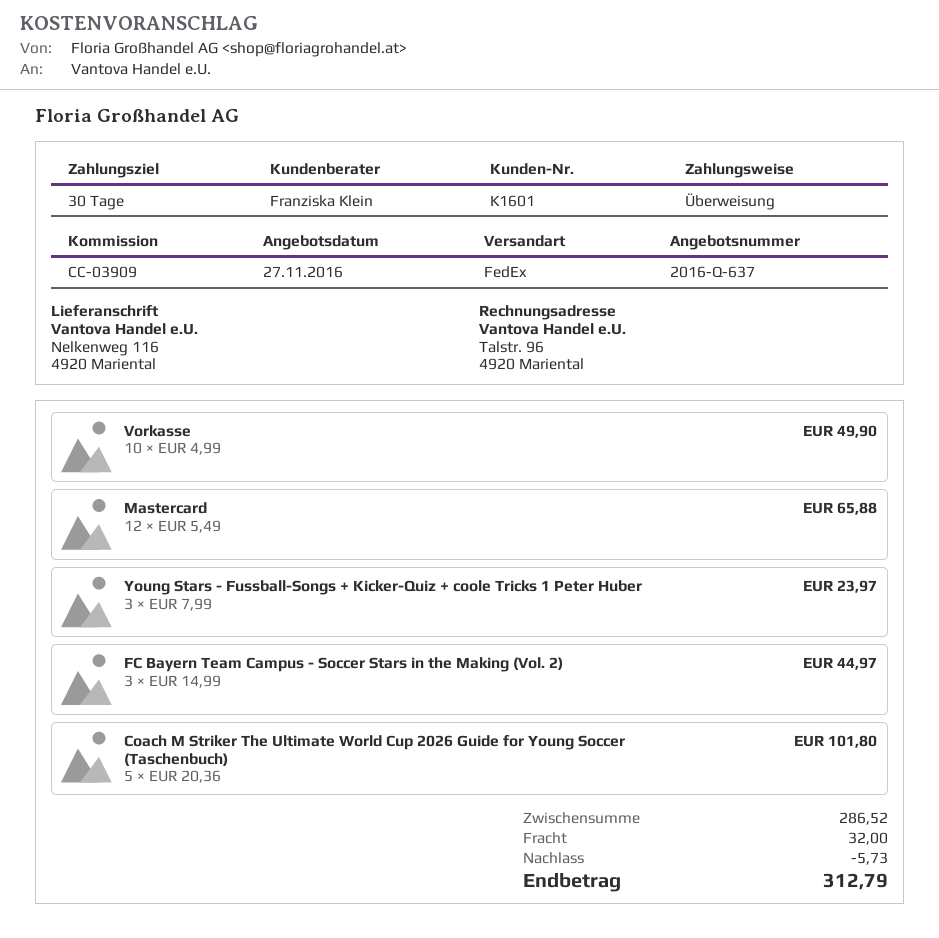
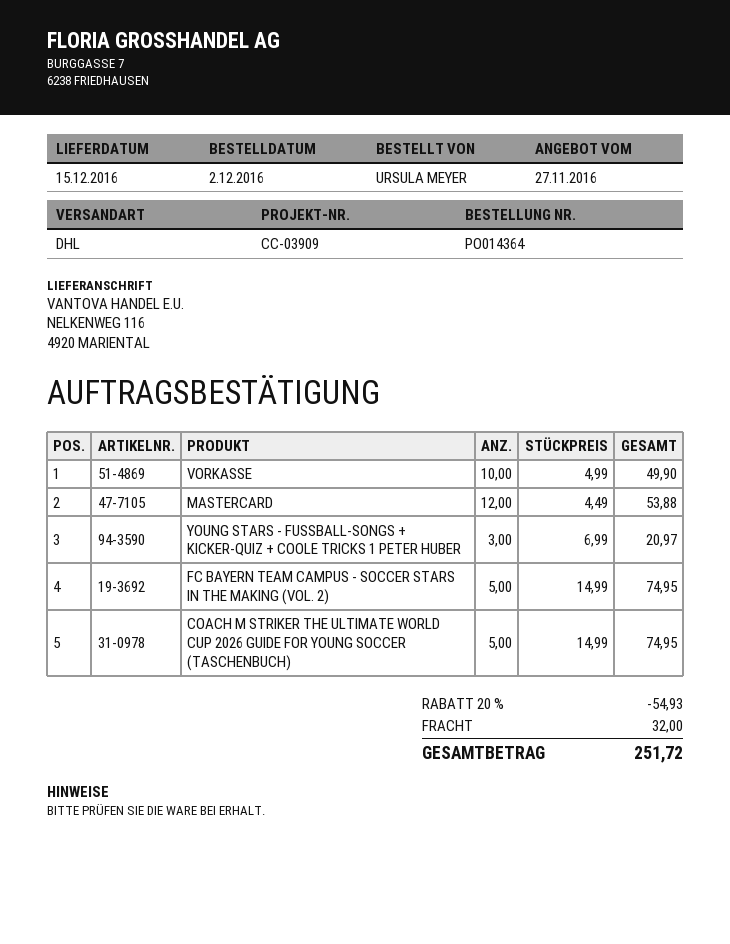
shipping method: FedEx -> DHL
Mastercard: 12 x 5.49 = 65.88 -> 12 x 4.49 = 53.88
Young Stars - Fussball-Songs + Kicker-Quiz + coole Tricks 1 Peter Huber: 3 x 7.99 = 23.97 -> 3 x 6.99 = 20.97
FC Bayern Team Campus - Soccer Stars in the Making (Vol. 2): 3 x 14.99 = 44.97 -> 5 x 14.99 = 74.95
Coach M Striker The Ultimate World Cup 2026 Guide for Young Soccer (Taschenbuch): 5 x 20.36 = 101.80 -> 5 x 14.99 = 74.95
discount: 5.73 -> 54.93
total: 312.79 -> 251.72

